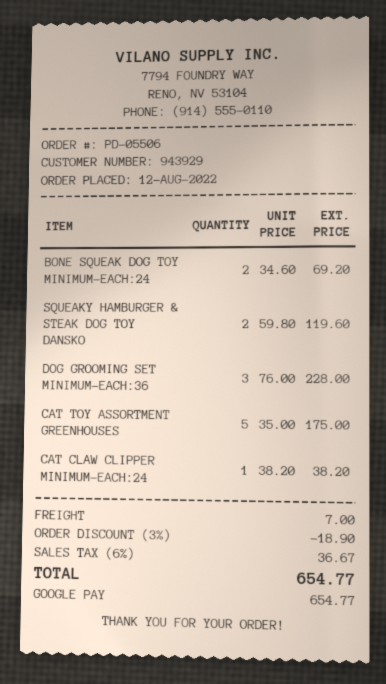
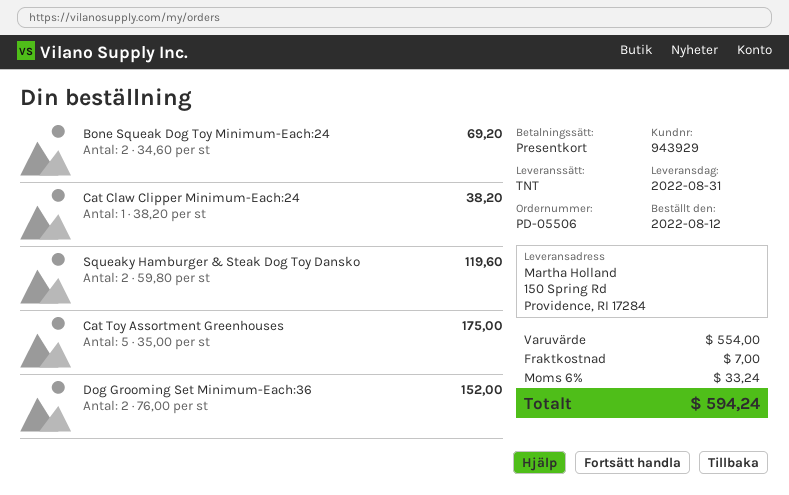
payment method: Google Pay -> gift card
DOG GROOMING SET MINIMUM-EACH:36: 3 x 76.00 = 228.00 -> 2 x 76.00 = 152.00
discount: 3% = 18.90 -> none
tax: 6% = 36.67 -> 6% = 33.24
total: 654.77 -> 594.24

